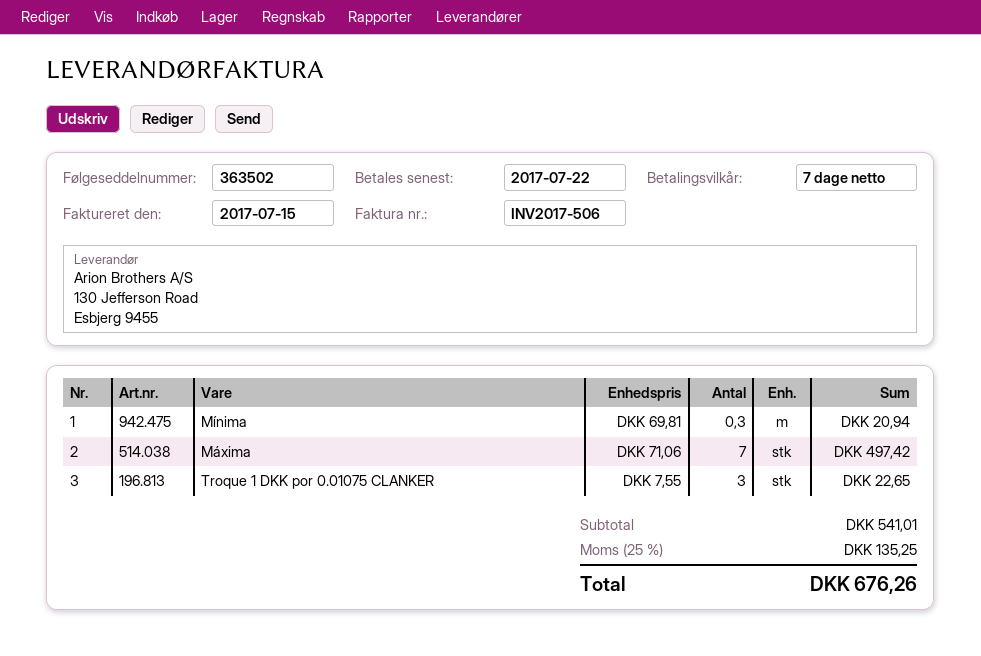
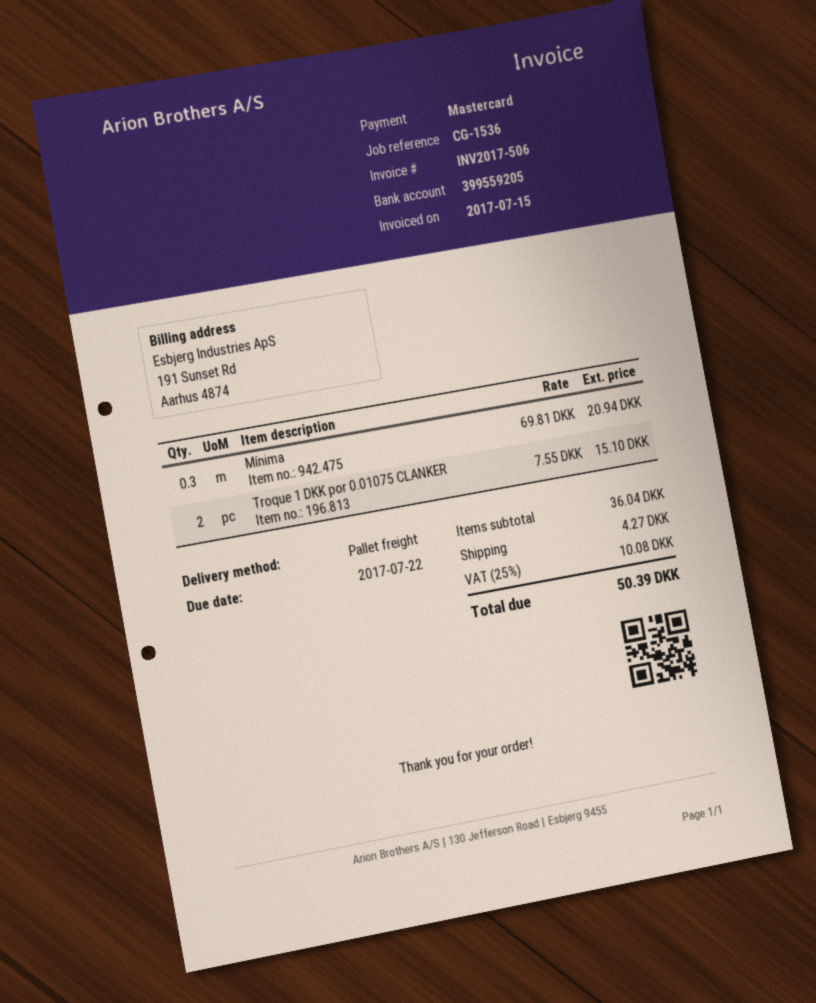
Máxima: 7 x 71.06 = 497.42 -> none
Troque 1 DKK por 0.01075 CLANKER: 3 x 7.55 = 22.65 -> 2 x 7.55 = 15.10
subtotal: 541.01 -> 36.04
shipping: none -> 4.27
tax: 25% = 135.25 -> 25% = 10.08
total: 676.26 -> 50.39

